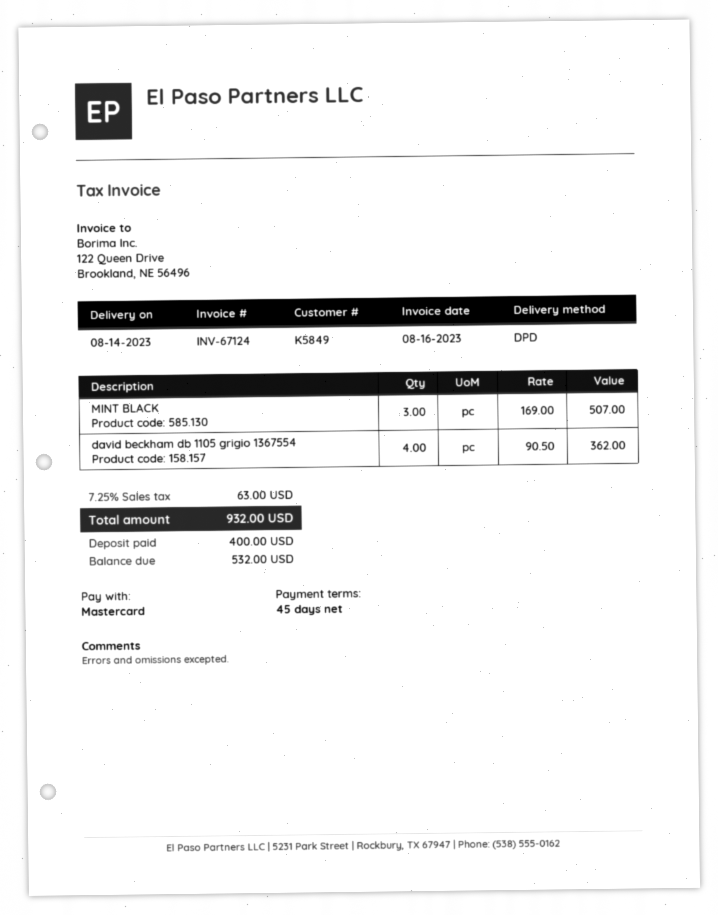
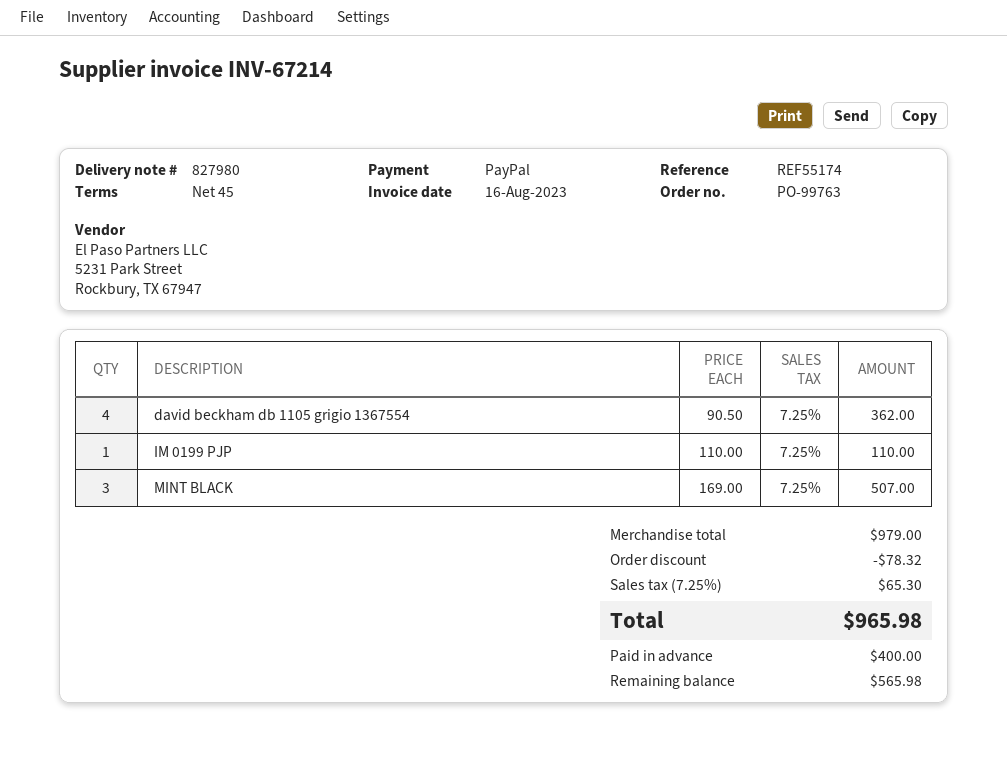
invoice number: INV-67124 -> INV-67214
payment method: Mastercard -> PayPal
IM 0199 PJP: none -> 1 x 110.00 = 110.00
discount: none -> 78.32
tax: 7.25% = 63.00 -> 7.25% = 65.30
total: 932.00 -> 965.98
balance: 532.00 -> 565.98

